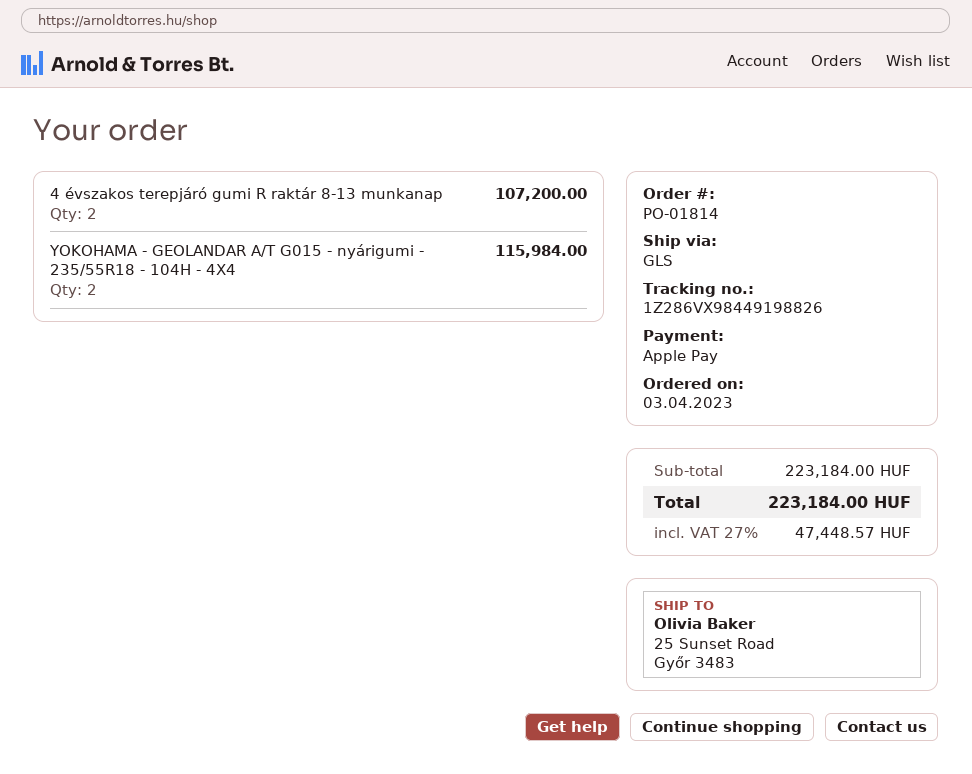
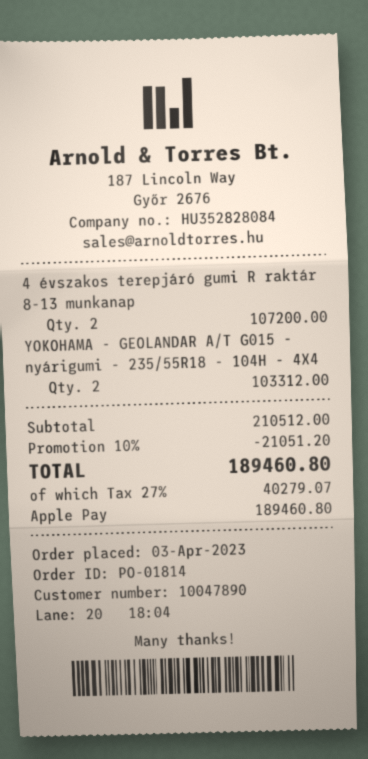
YOKOHAMA - GEOLANDAR A/T G015 - nyárigumi - 235/55R18 - 104H - 4X4: 2 for 115984.00 -> 2 for 103312.00
subtotal: 223184.00 -> 210512.00
discount: none -> 10% = 21051.20
tax: 27% = 47448.57 -> 27% = 40279.07
total: 223184.00 -> 189460.80

